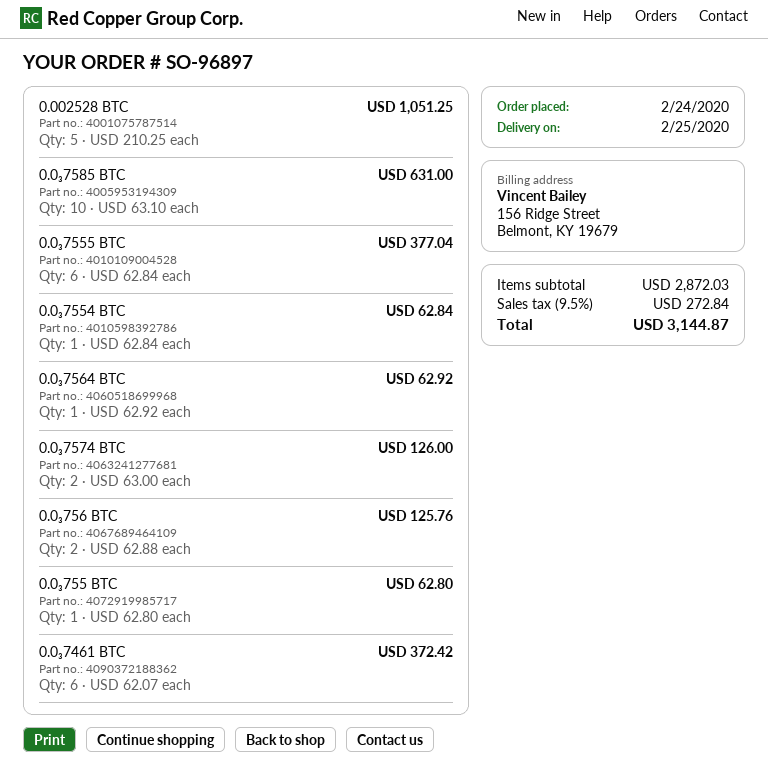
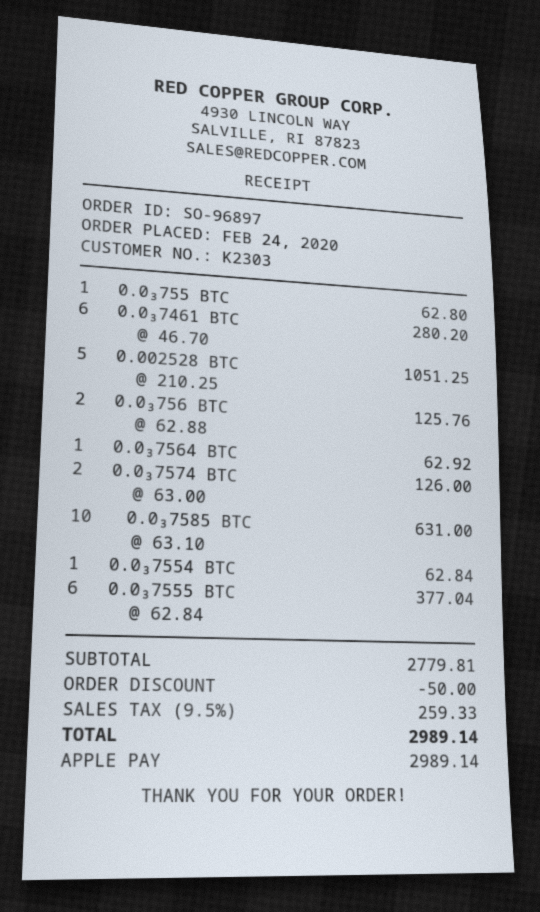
0.0₃7461 BTC: 6 x 62.07 = 372.42 -> 6 x 46.70 = 280.20
subtotal: 2872.03 -> 2779.81
discount: none -> 50.00
tax: 9.5% = 272.84 -> 9.5% = 259.33
total: 3144.87 -> 2989.14

